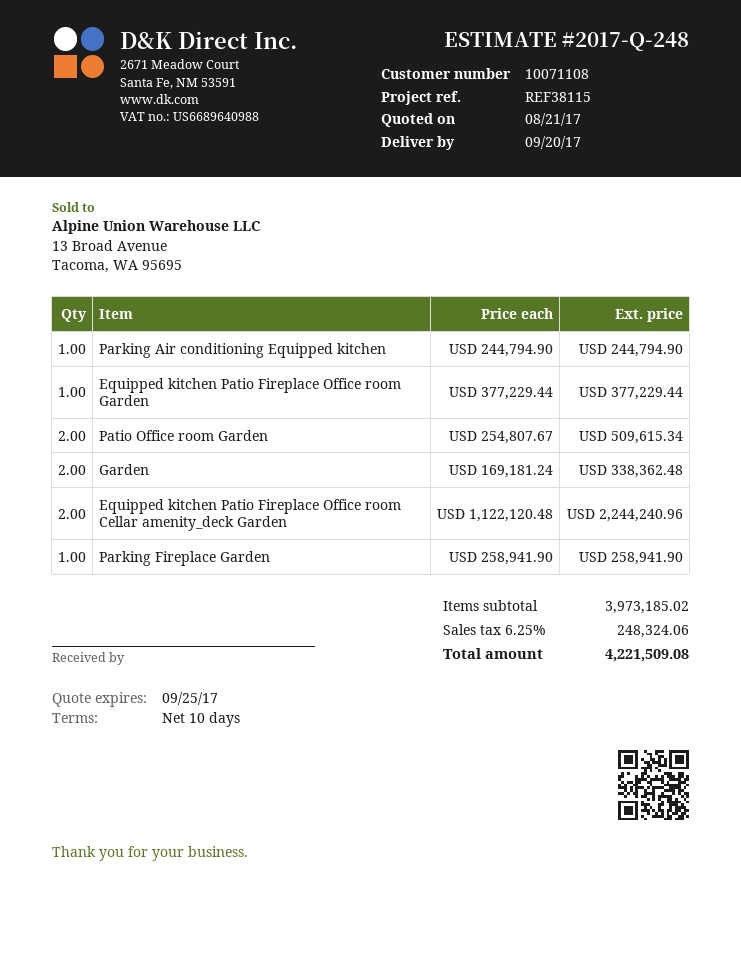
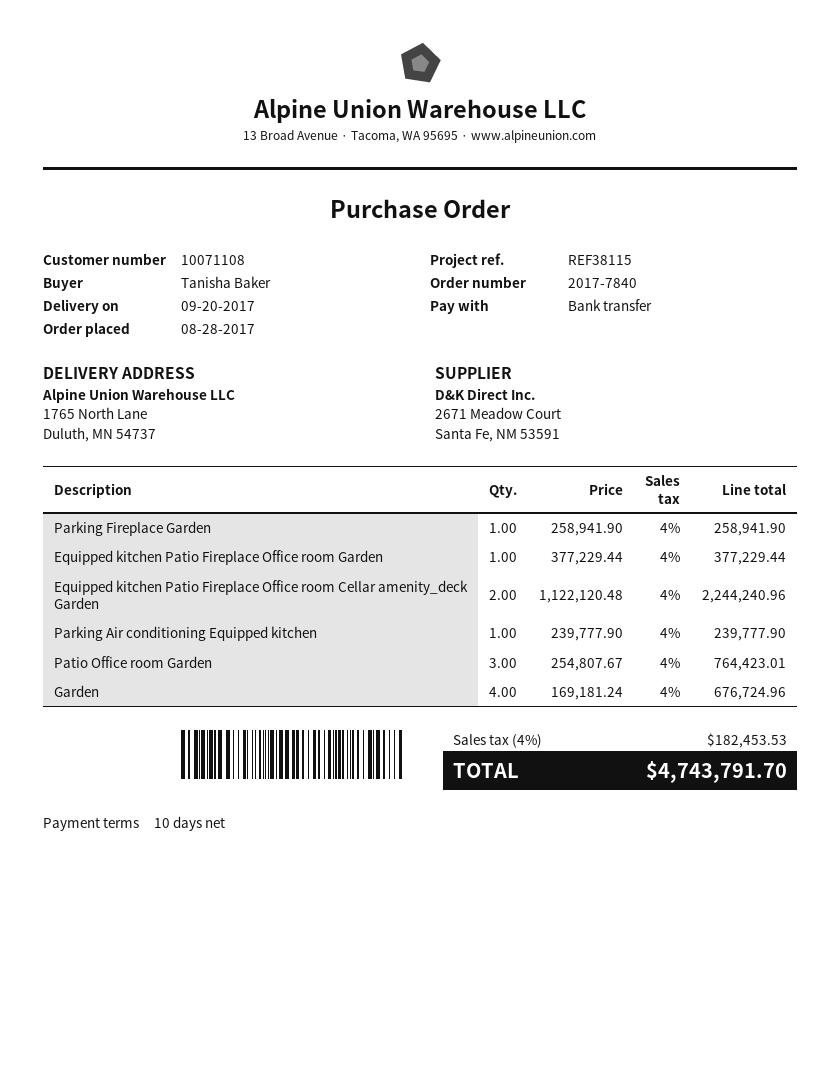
Parking Air conditioning Equipped kitchen: 1 x 244794.90 = 244794.90 -> 1 x 239777.90 = 239777.90
Patio Office room Garden: 2 x 254807.67 = 509615.34 -> 3 x 254807.67 = 764423.01
Garden: 2 x 169181.24 = 338362.48 -> 4 x 169181.24 = 676724.96
tax: 6.25% = 248324.06 -> 4% = 182453.53
total: 4221509.08 -> 4743791.70

